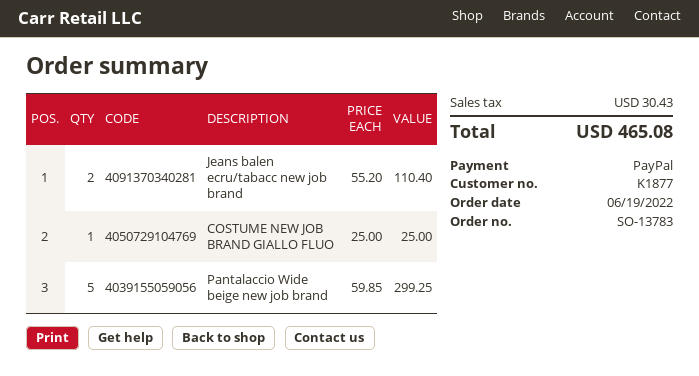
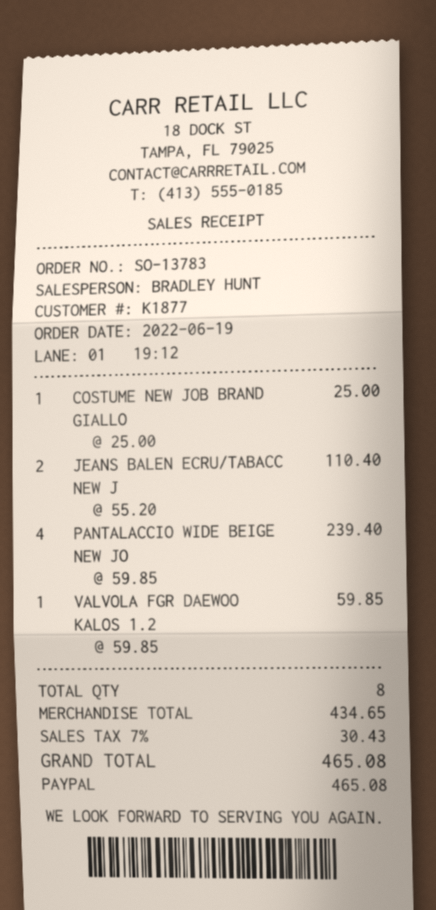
Pantalaccio Wide beige new job brand: 5 x 59.85 = 299.25 -> 4 x 59.85 = 239.40
VALVOLA FGR DAEWOO KALOS 1.2: none -> 1 x 59.85 = 59.85

